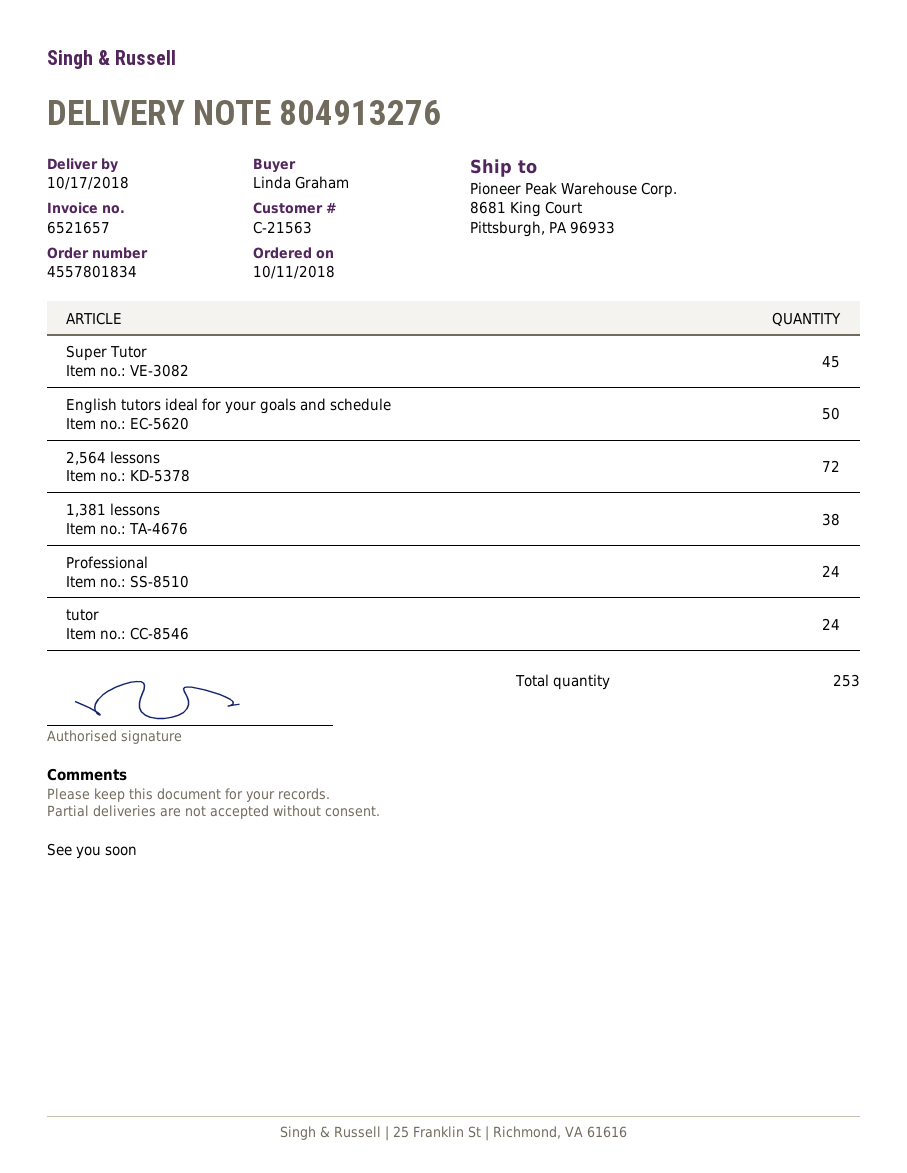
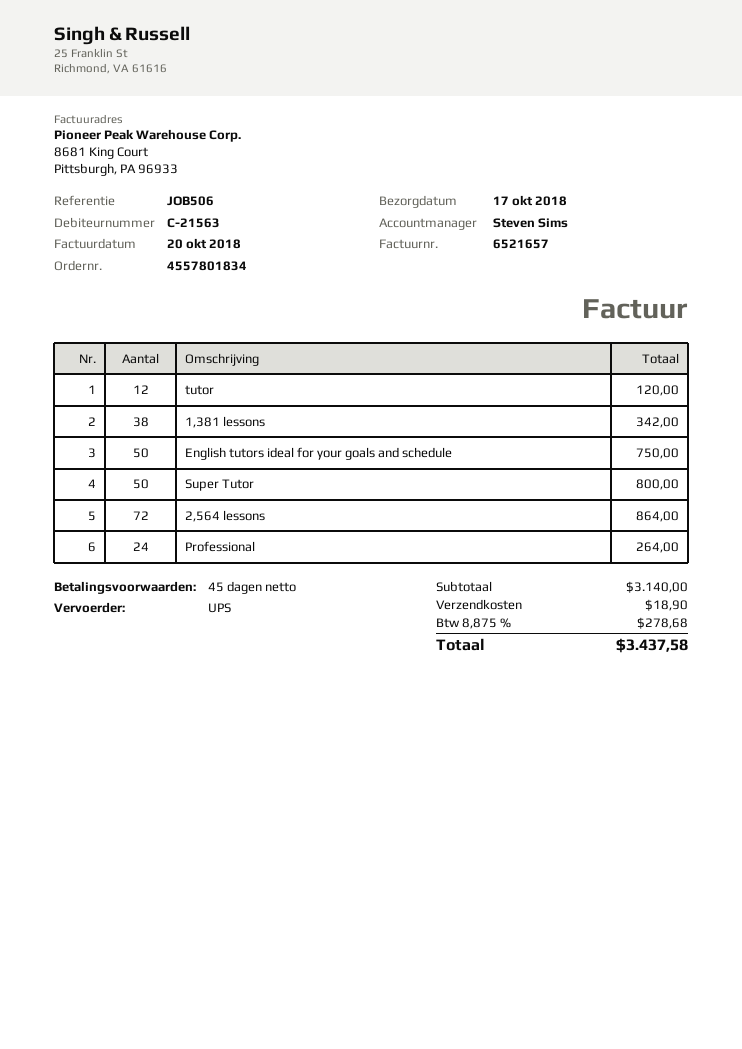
Super Tutor: 45 -> 50
tutor: 24 -> 12

